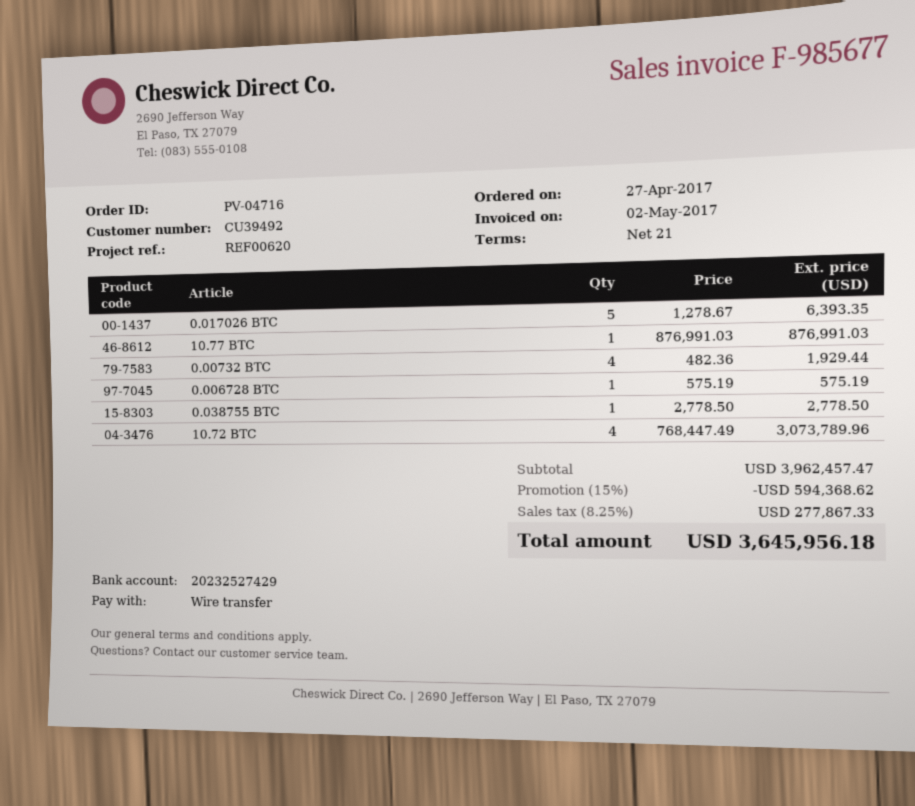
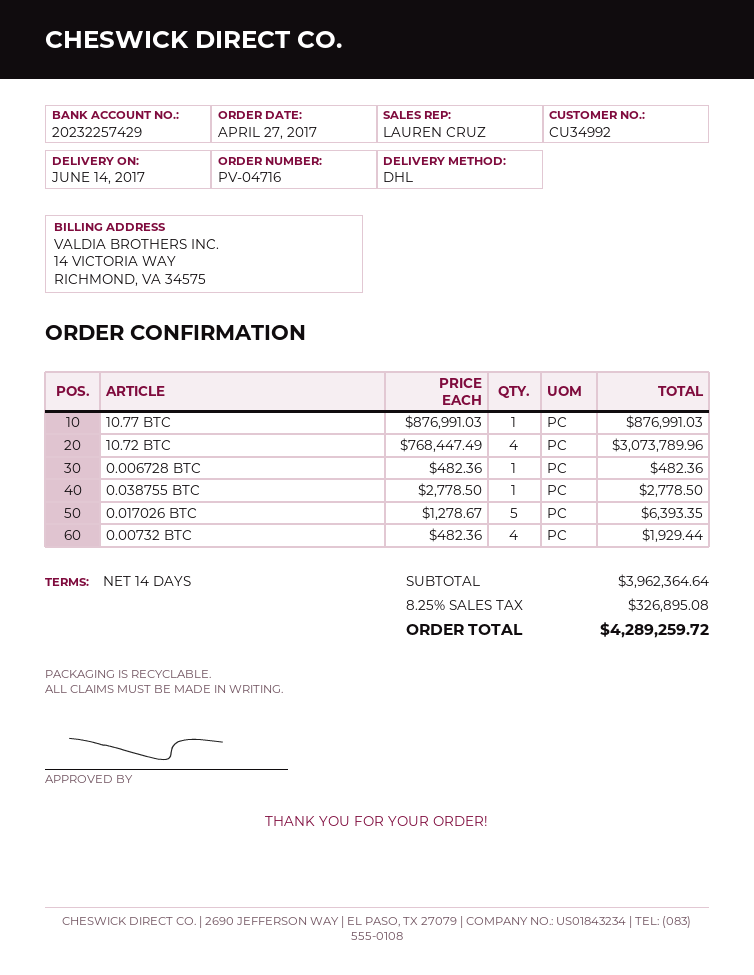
payment terms: 21 days -> 14 days
customer number: CU39492 -> CU34992
bank account: 20232527429 -> 20232257429
0.006728 BTC: 1 x 575.19 = 575.19 -> 1 x 482.36 = 482.36
subtotal: 3962457.47 -> 3962364.64
discount: 15% = 594368.62 -> none
tax: 8.25% = 277867.33 -> 8.25% = 326895.08
total: 3645956.18 -> 4289259.72

